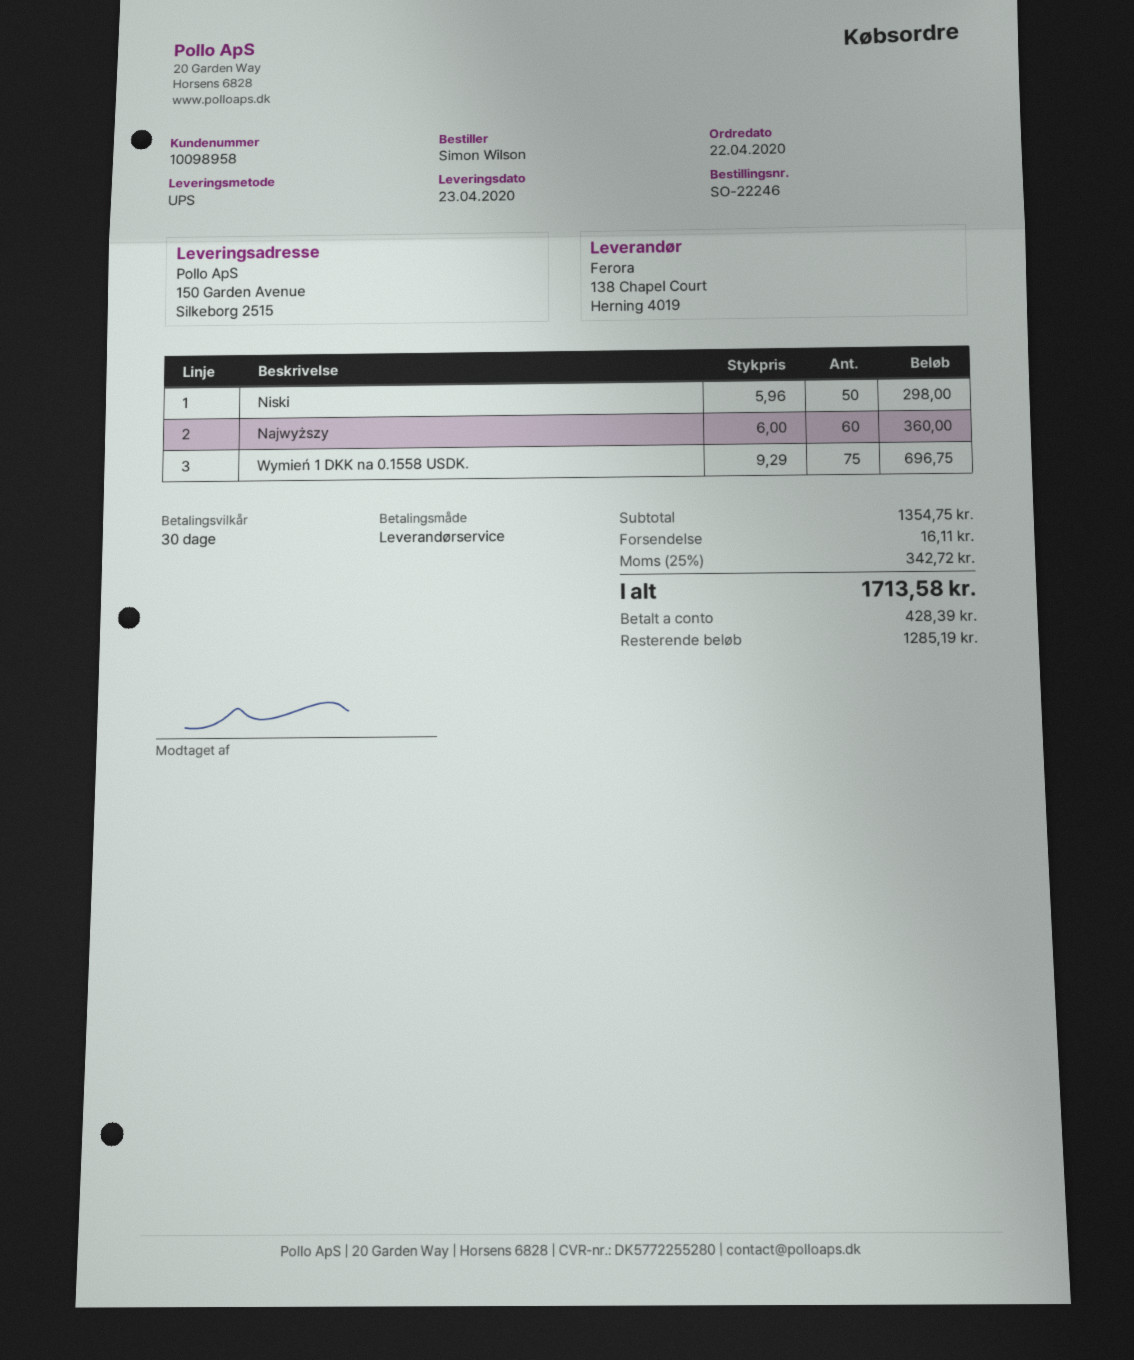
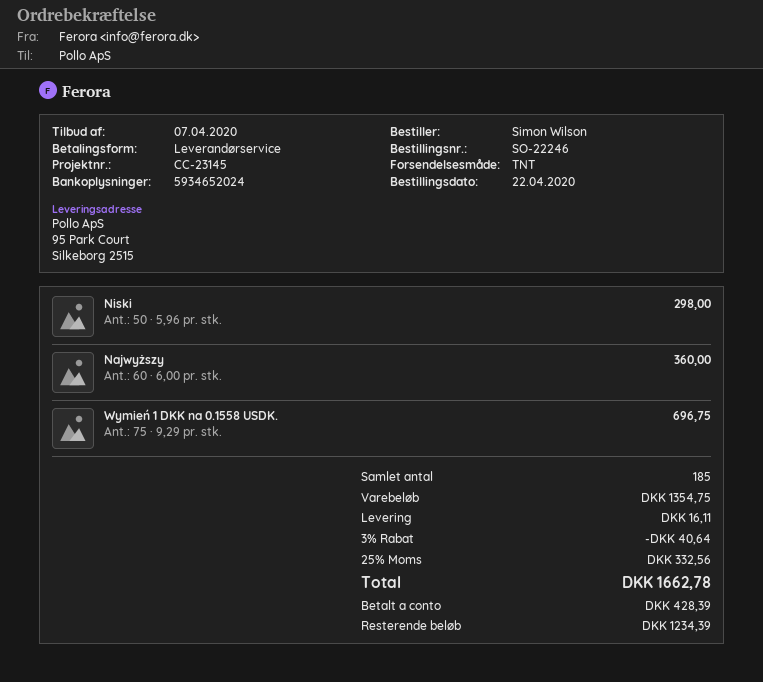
shipping method: UPS -> TNT
ship to: 150 Garden Avenue, Silkeborg 2515 -> 95 Park Court, Silkeborg 2515
discount: none -> 3% = 40.64
tax: 25% = 342.72 -> 25% = 332.56
total: 1713.58 -> 1662.78
balance: 1285.19 -> 1234.39

